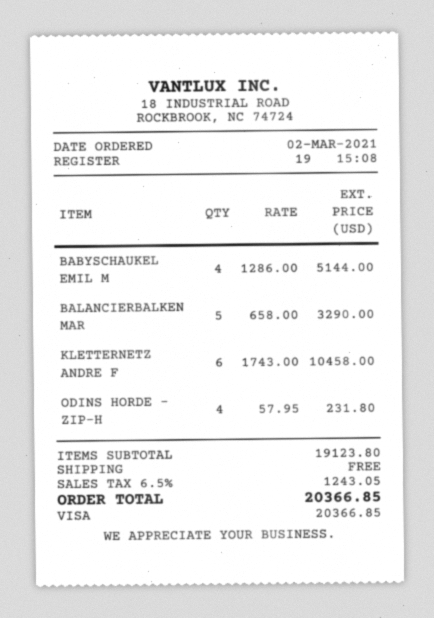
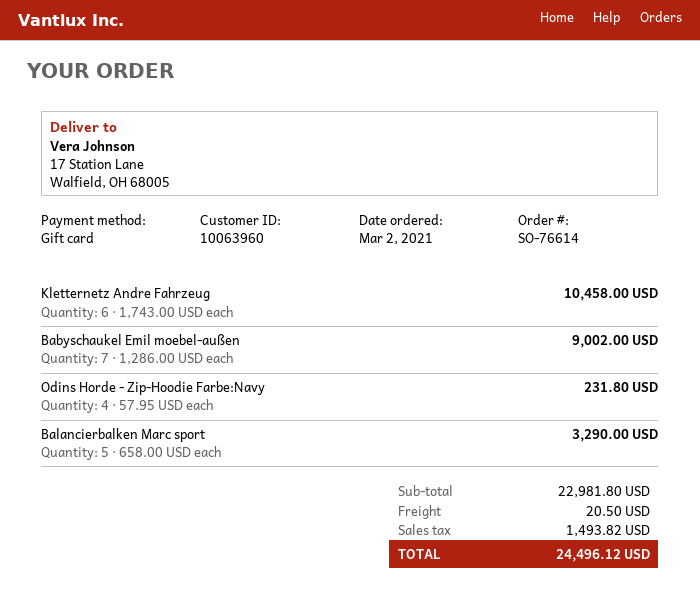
payment method: Visa -> gift card
BABYSCHAUKEL EMIL M: 4 x 1286.00 = 5144.00 -> 7 x 1286.00 = 9002.00
subtotal: 19123.80 -> 22981.80
shipping: 0.00 -> 20.50
tax: 1243.05 -> 1493.82
total: 20366.85 -> 24496.12

